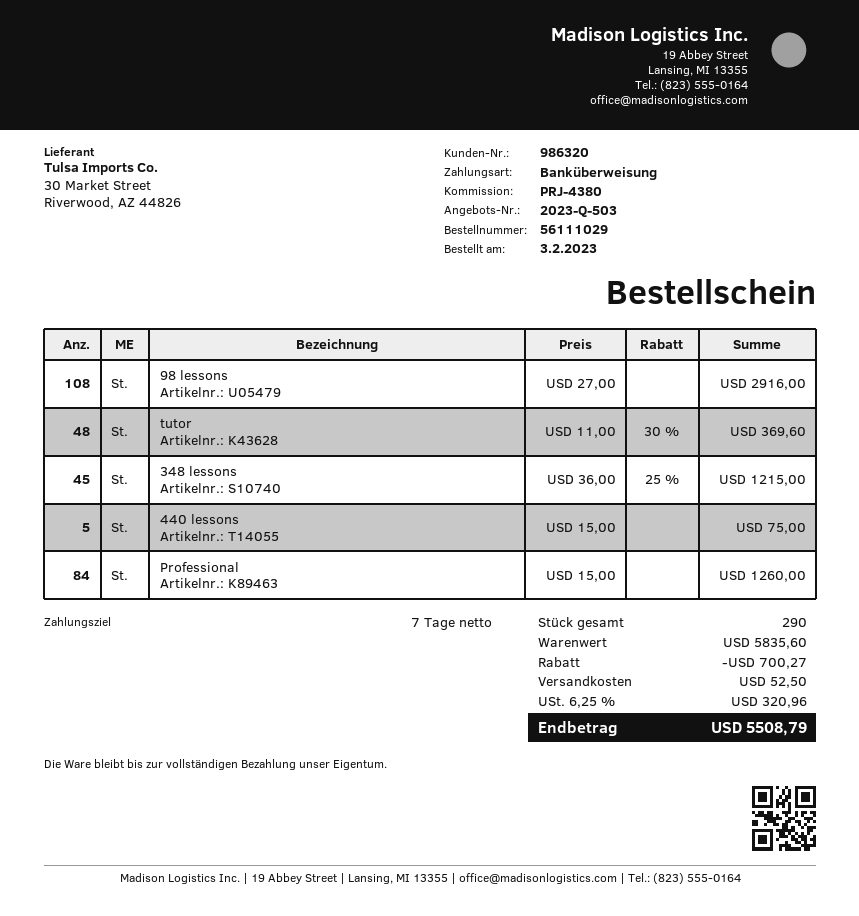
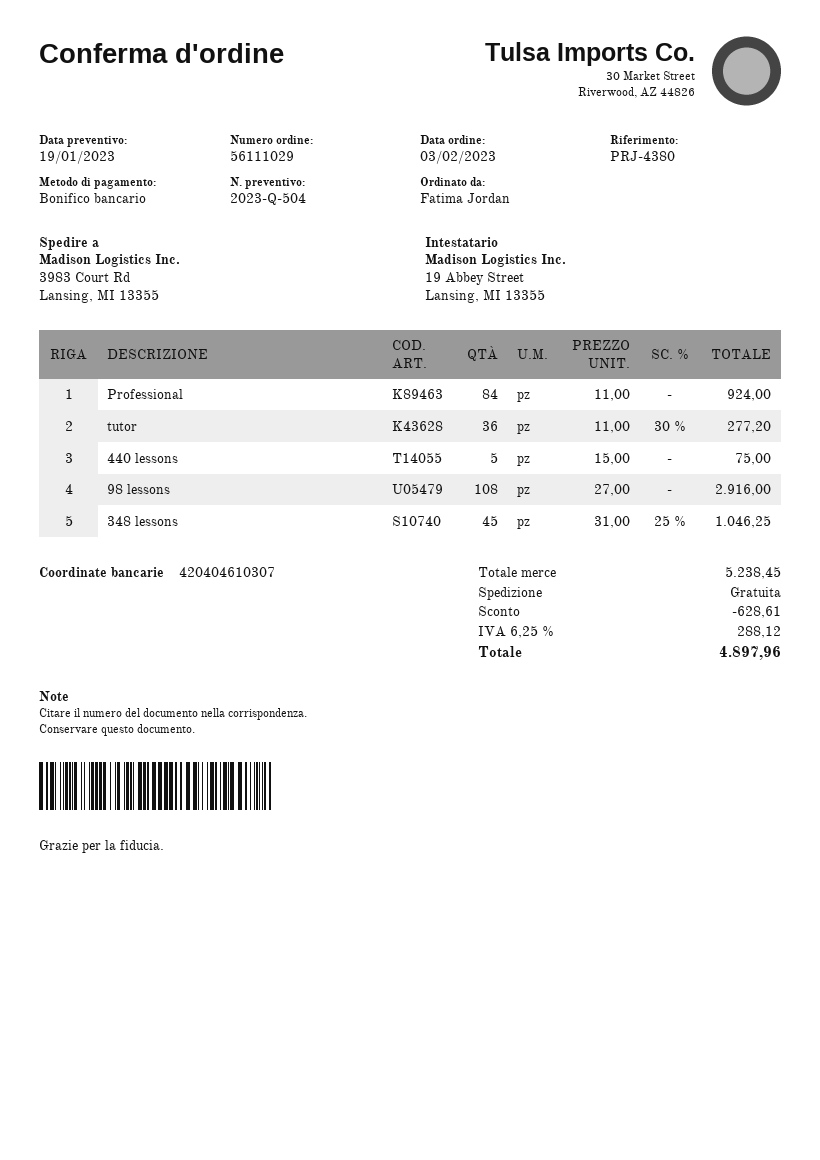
quote number: 2023-Q-503 -> 2023-Q-504
tutor: 48 x 11.00 - 30% = 369.60 -> 36 x 11.00 - 30% = 277.20
348 lessons: 45 x 36.00 - 25% = 1215.00 -> 45 x 31.00 - 25% = 1046.25
Professional: 84 x 15.00 = 1260.00 -> 84 x 11.00 = 924.00
subtotal: 5835.60 -> 5238.45
discount: 700.27 -> 628.61
shipping: 52.50 -> 0.00
tax: 6.25% = 320.96 -> 6.25% = 288.12
total: 5508.79 -> 4897.96

